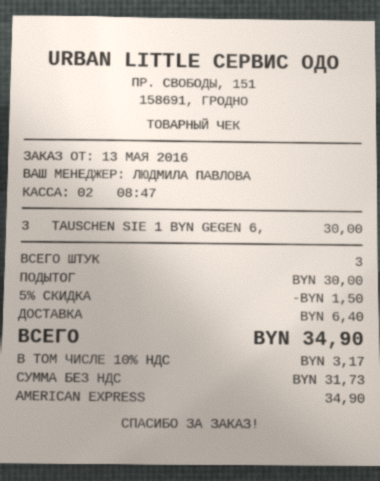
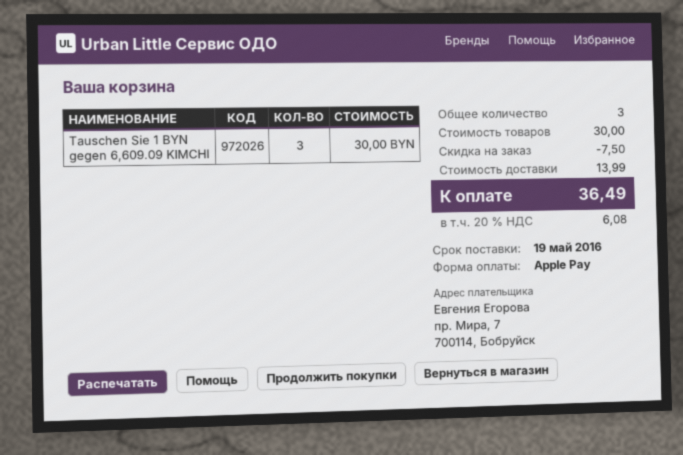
payment method: American Express -> Apple Pay
discount: 1.50 -> 7.50
shipping: 6.40 -> 13.99
tax: 10% = 3.17 -> 20% = 6.08
total: 34.90 -> 36.49

